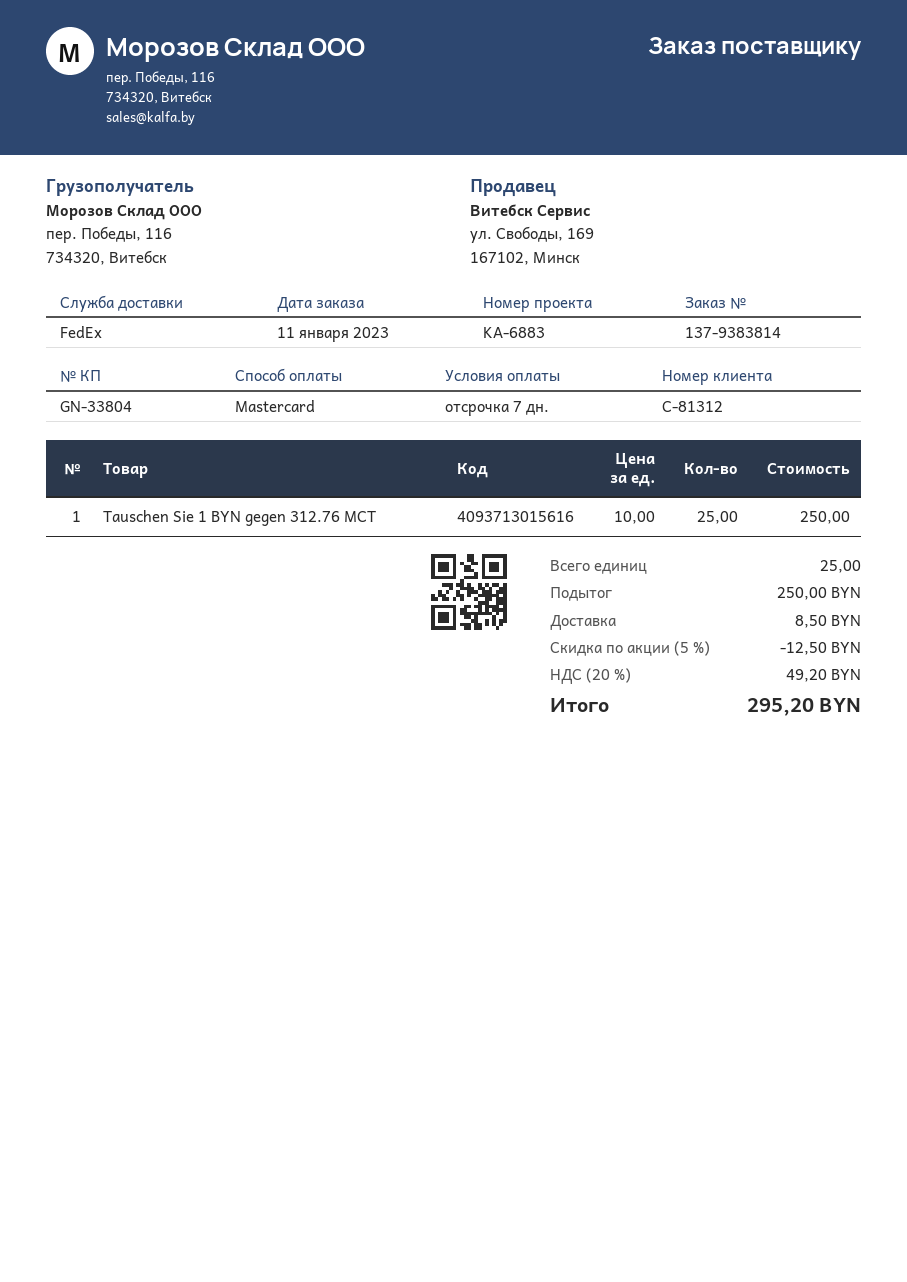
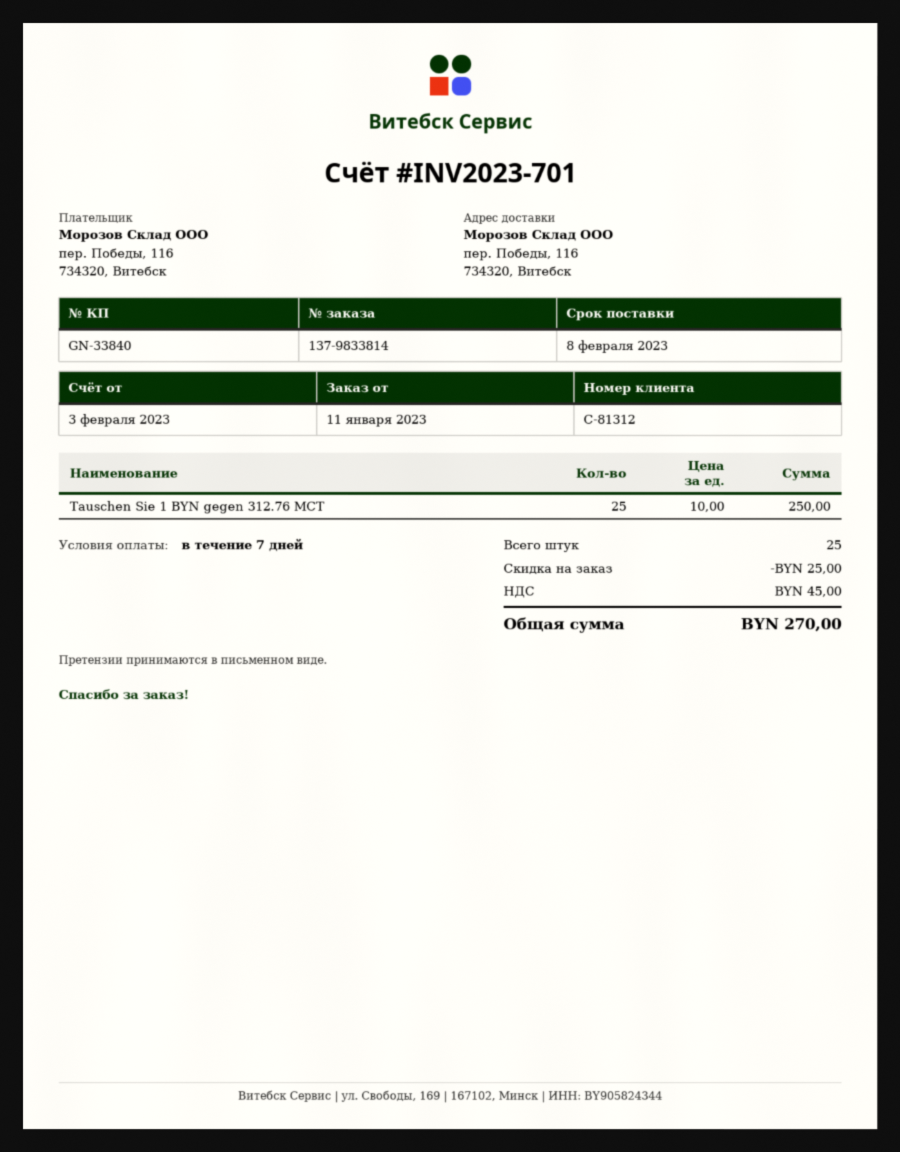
quote number: GN-33804 -> GN-33840
order number: 137-9383814 -> 137-9833814
discount: 12.50 -> 25.00
shipping: 8.50 -> none
tax: 49.20 -> 45.00
total: 295.20 -> 270.00

